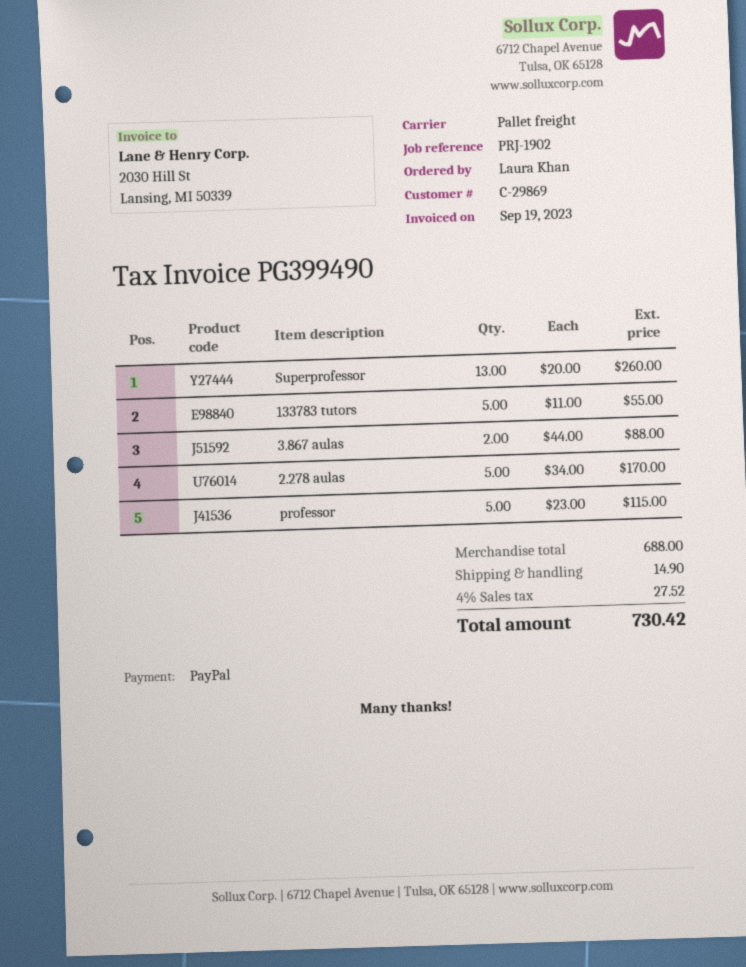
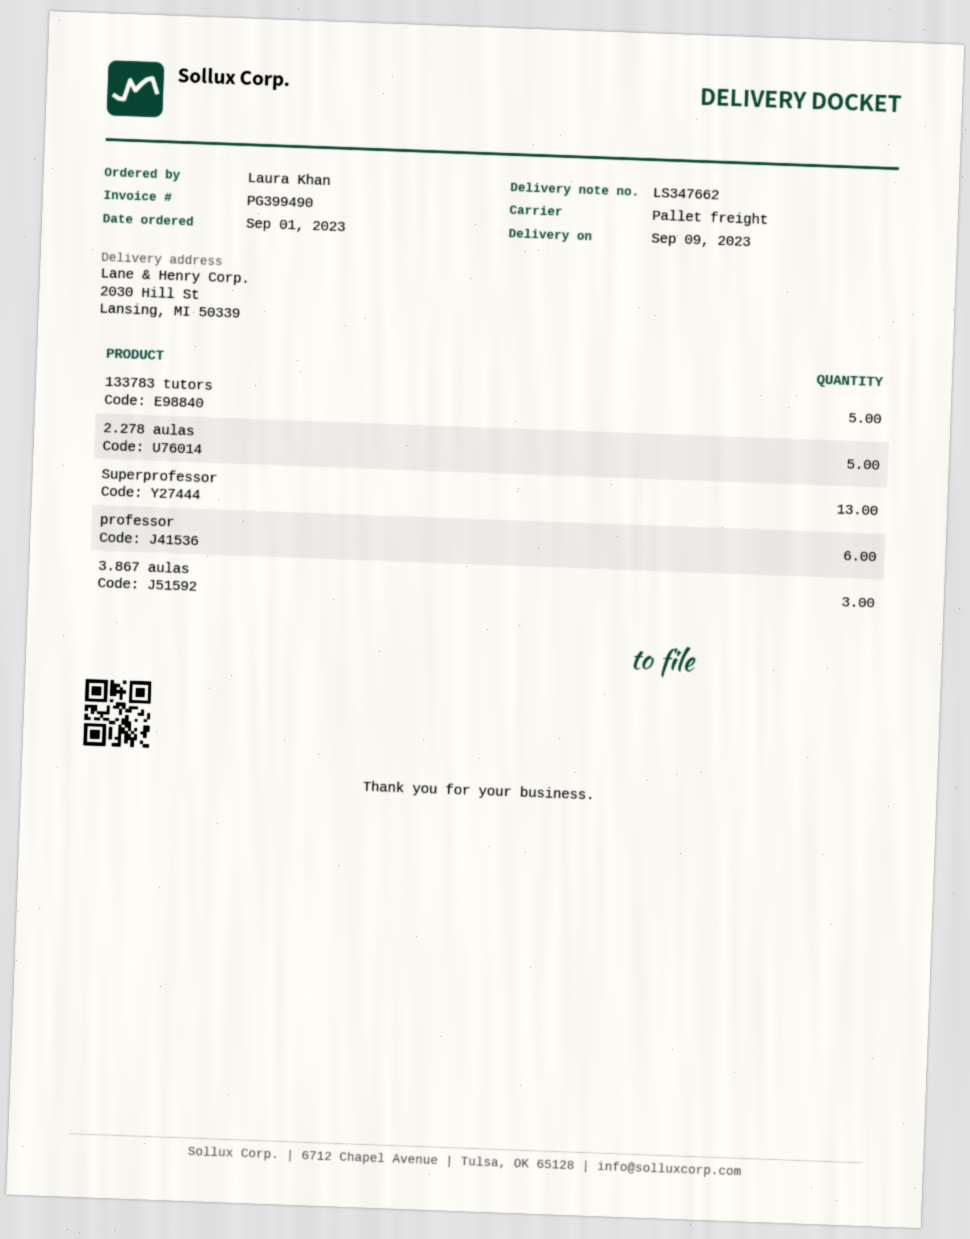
3.867 aulas: 2 -> 3
professor: 5 -> 6

